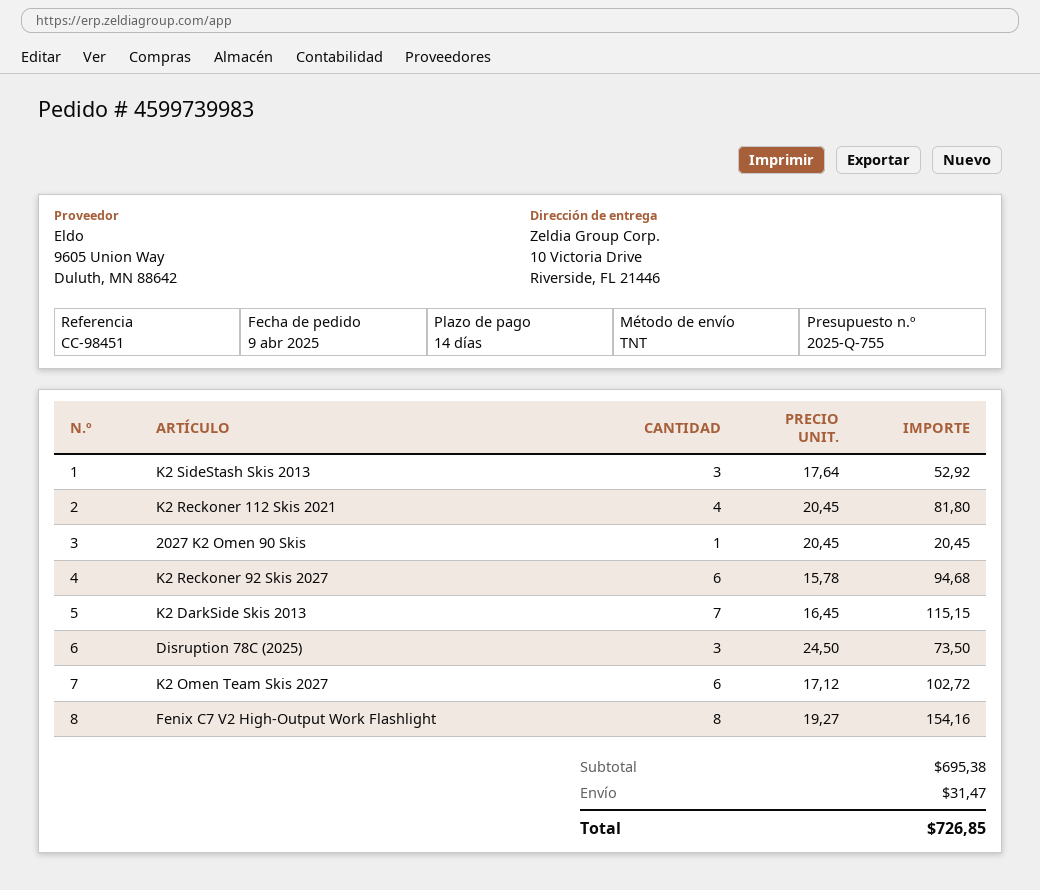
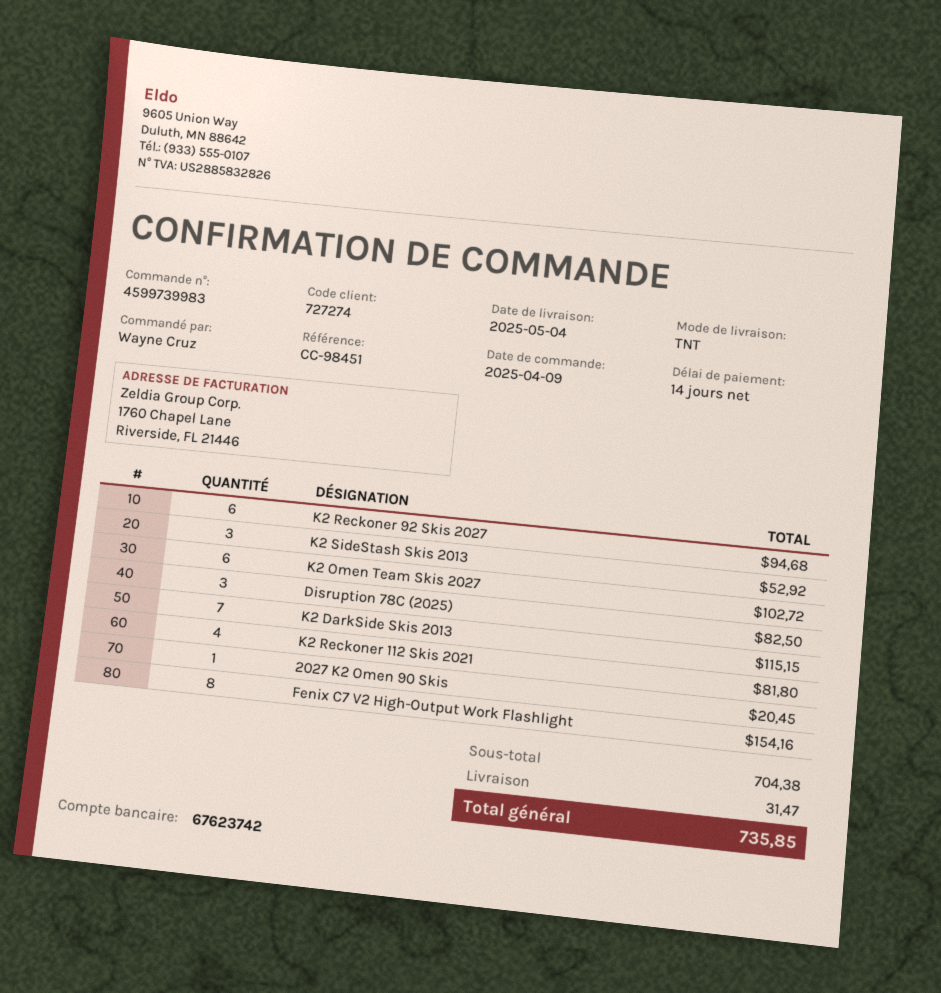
Disruption 78C (2025): 3 for 73.50 -> 3 for 82.50
subtotal: 695.38 -> 704.38
total: 726.85 -> 735.85

